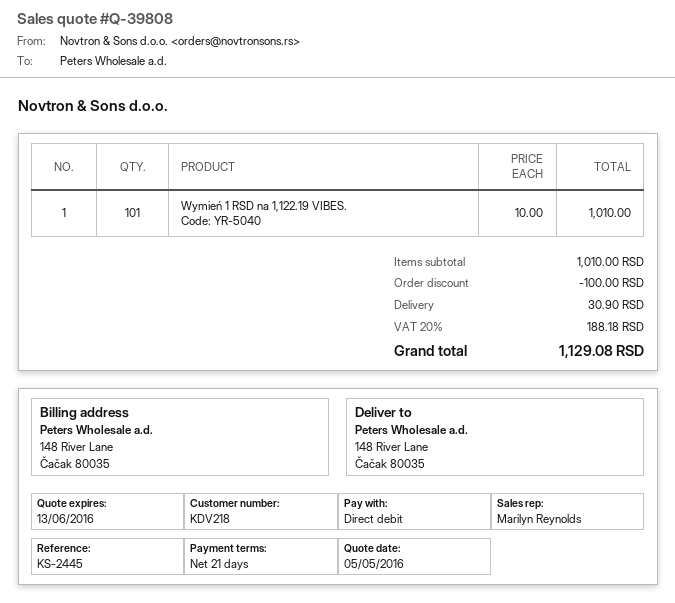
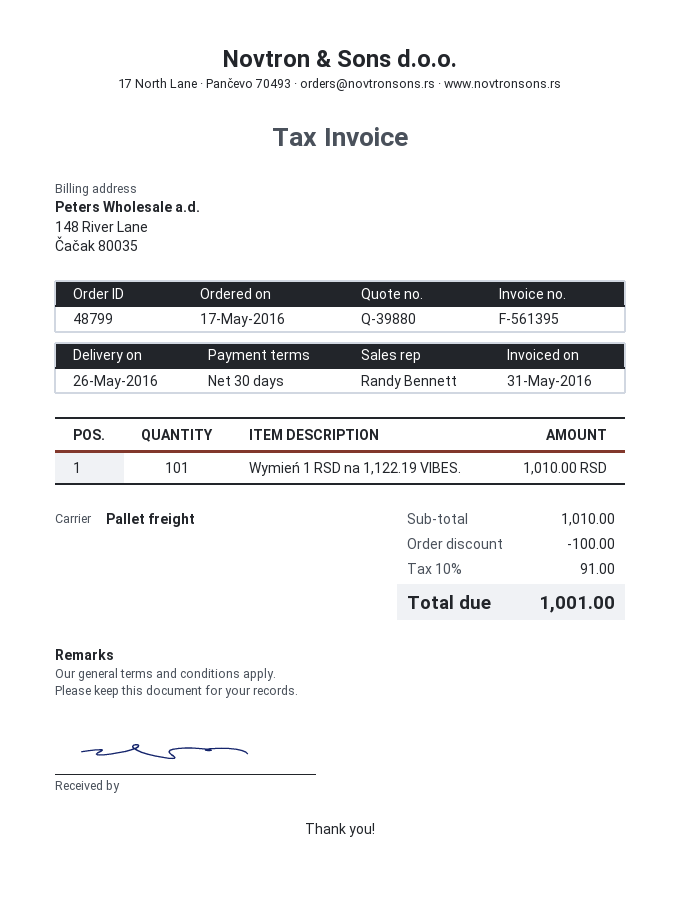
quote number: Q-39808 -> Q-39880
payment terms: 21 days -> 30 days
sales rep: Marilyn Reynolds -> Randy Bennett
shipping: 30.90 -> none
tax: 20% = 188.18 -> 10% = 91.00
total: 1129.08 -> 1001.00

